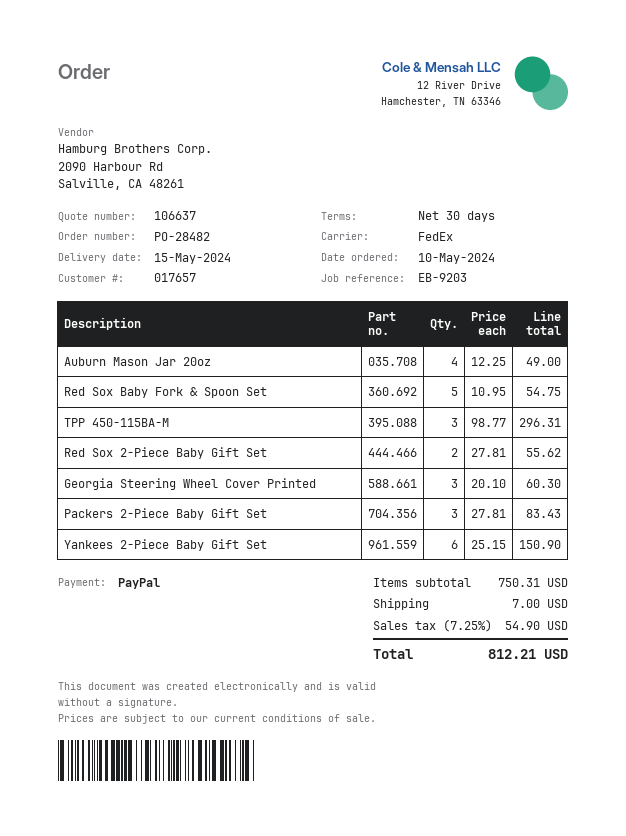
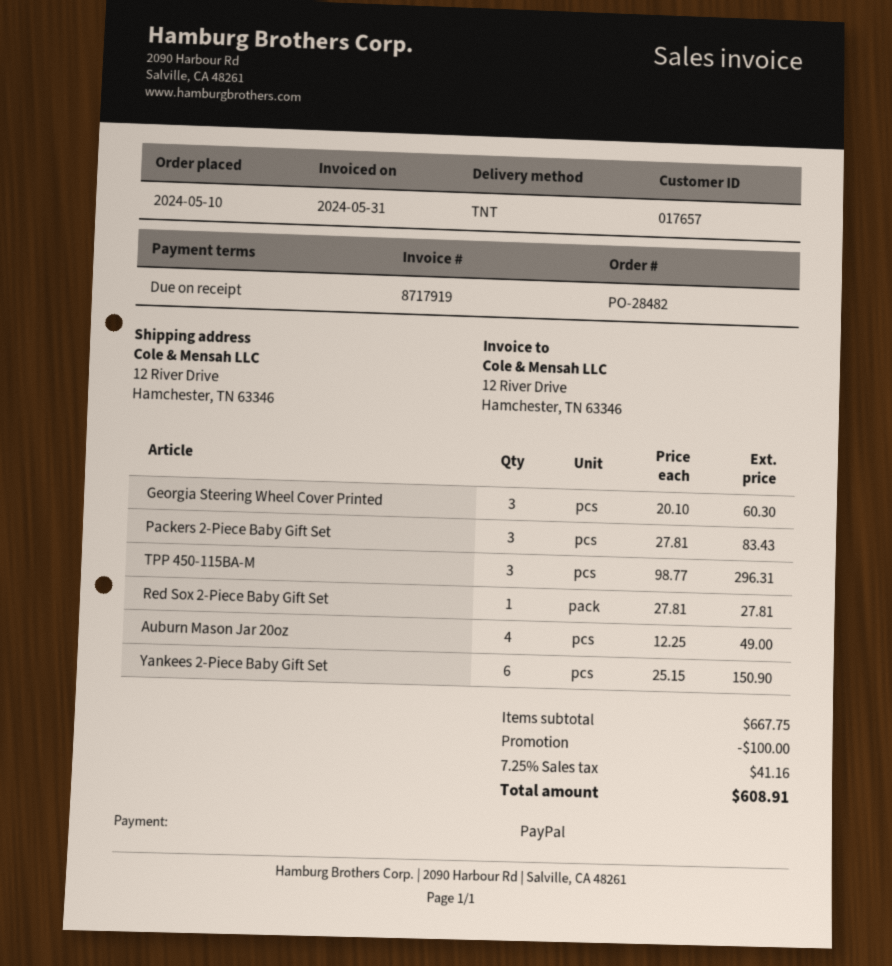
payment terms: 30 days -> on receipt
shipping method: FedEx -> TNT
Red Sox Baby Fork & Spoon Set: 5 x 10.95 = 54.75 -> none
Red Sox 2-Piece Baby Gift Set: 2 x 27.81 = 55.62 -> 1 x 27.81 = 27.81
subtotal: 750.31 -> 667.75
discount: none -> 100.00
shipping: 7.00 -> none
tax: 7.25% = 54.90 -> 7.25% = 41.16
total: 812.21 -> 608.91

